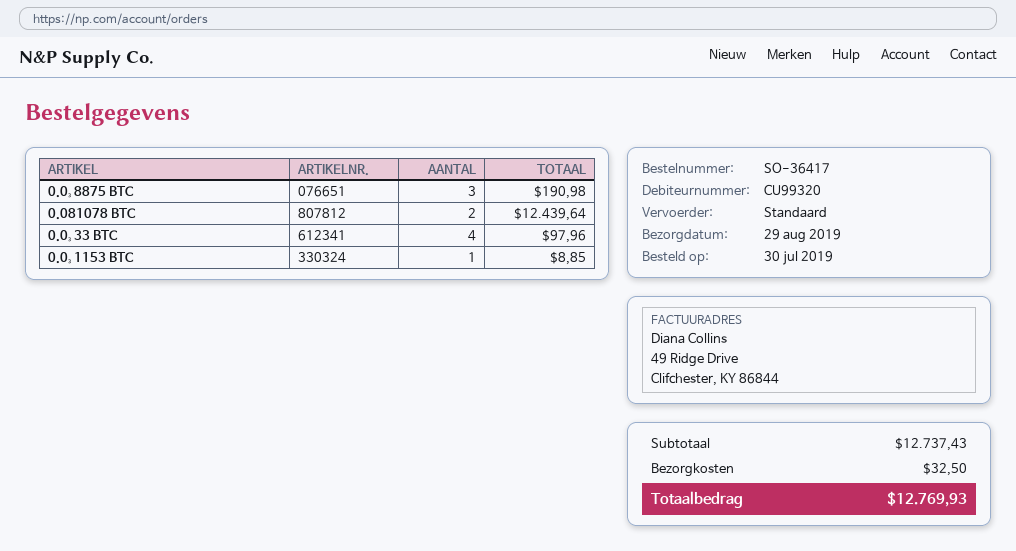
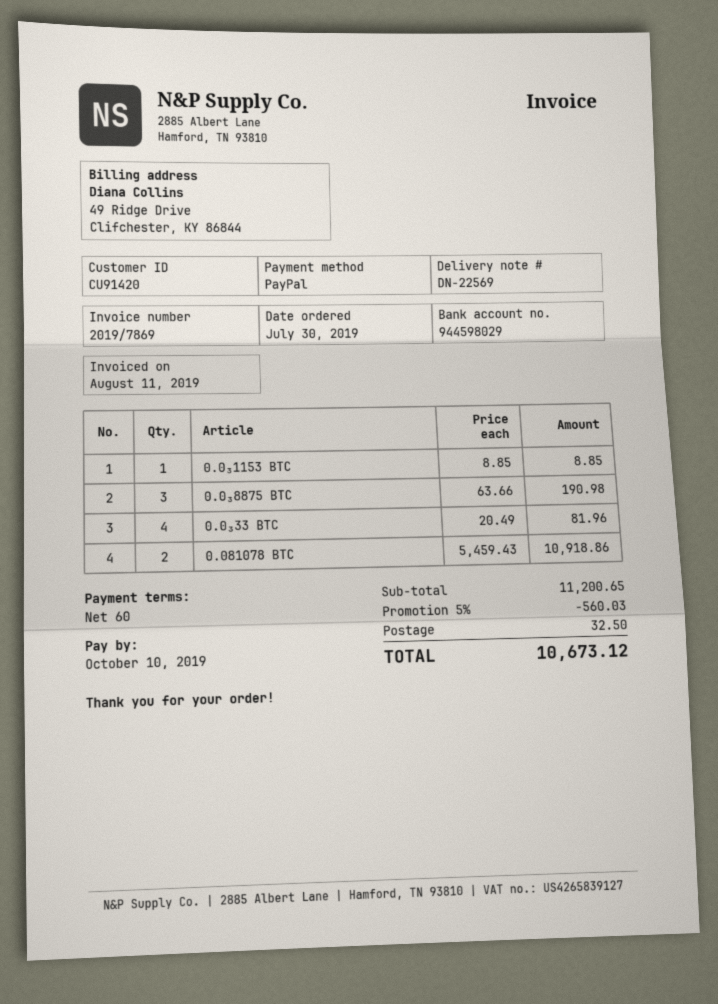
customer number: CU99320 -> CU91420
0.081078 BTC: 2 for 12439.64 -> 2 for 10918.86
0.0₃33 BTC: 4 for 97.96 -> 4 for 81.96
subtotal: 12737.43 -> 11200.65
discount: none -> 5% = 560.03
total: 12769.93 -> 10673.12

